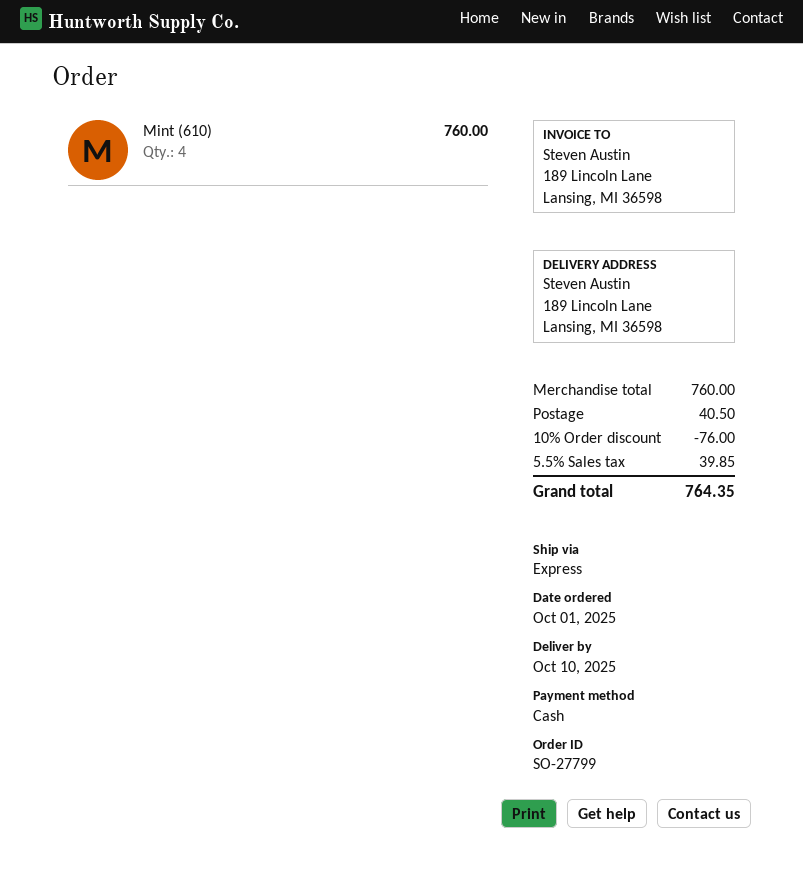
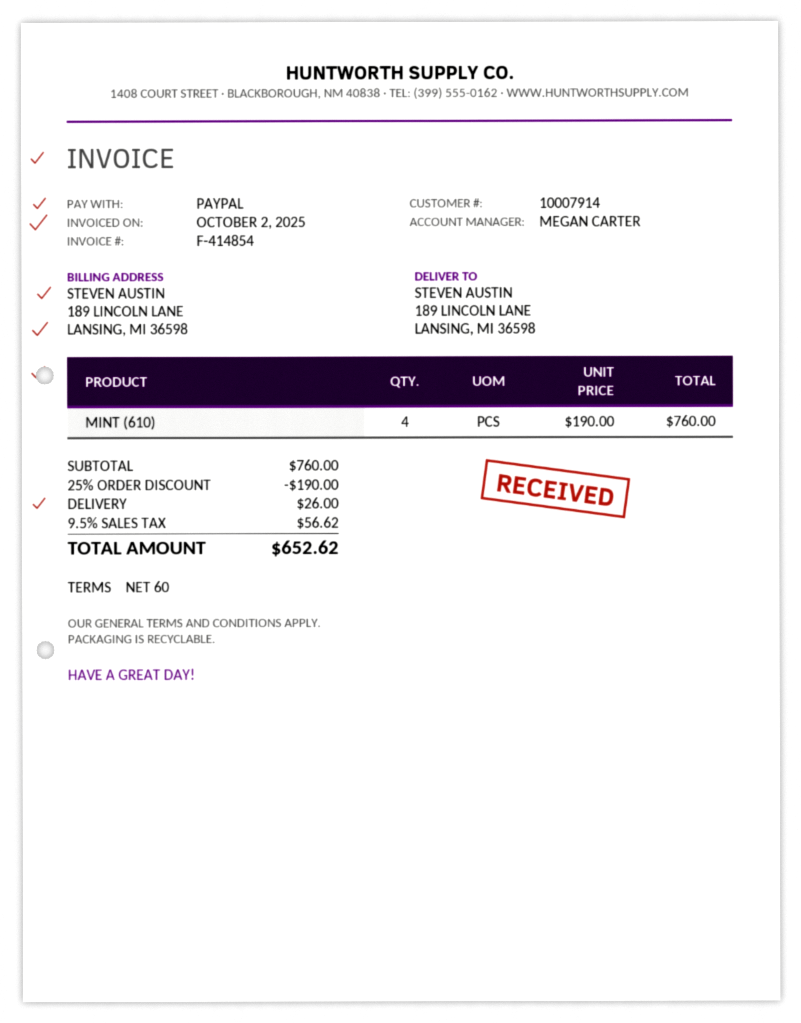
payment method: cash -> PayPal
discount: 10% = 76.00 -> 25% = 190.00
shipping: 40.50 -> 26.00
tax: 5.5% = 39.85 -> 9.5% = 56.62
total: 764.35 -> 652.62

